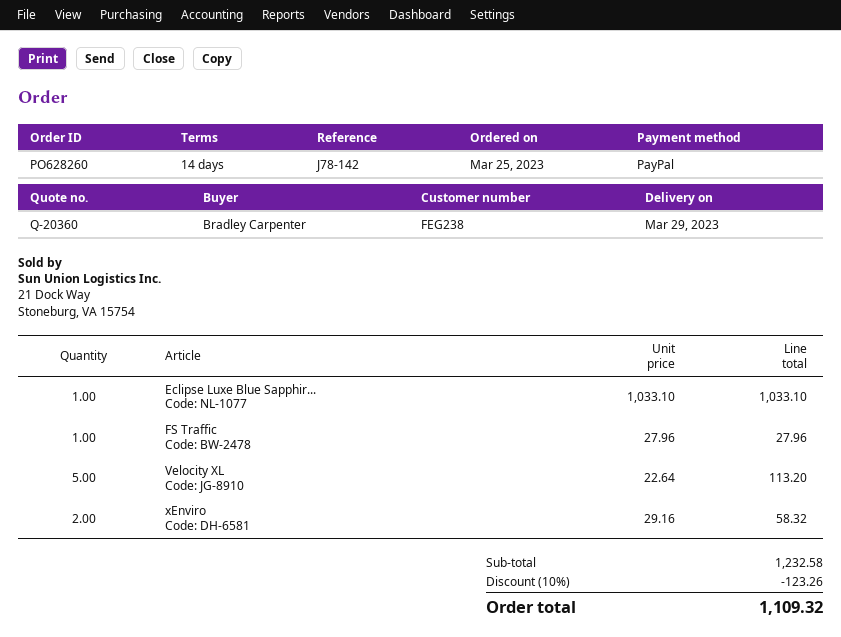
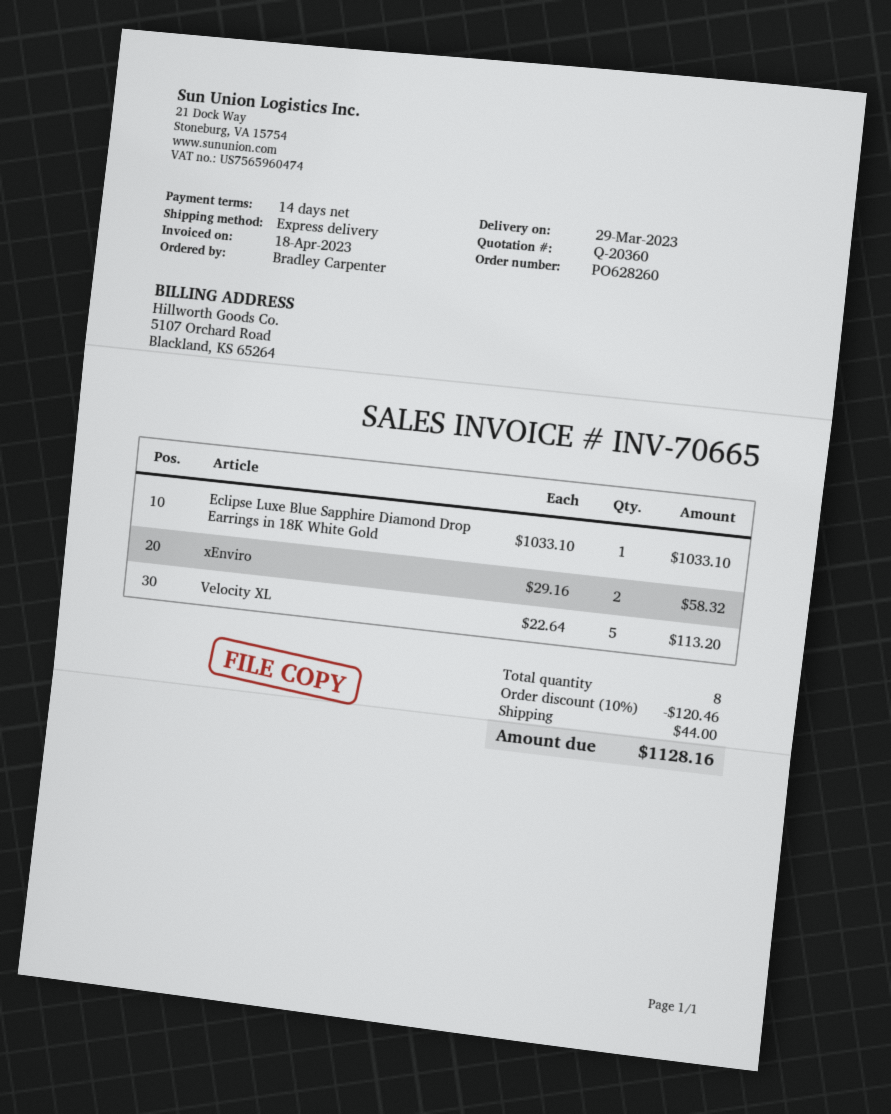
FS Traffic: 1 x 27.96 = 27.96 -> none
discount: 10% = 123.26 -> 10% = 120.46
shipping: none -> 44.00
total: 1109.32 -> 1128.16

